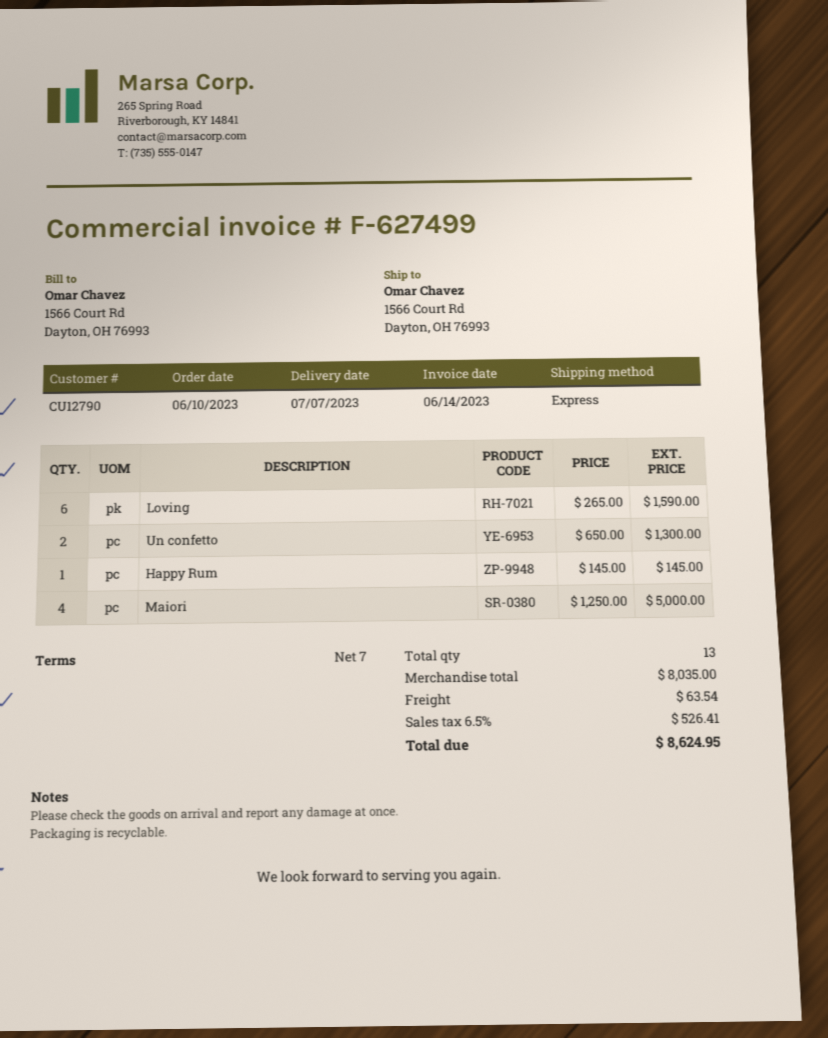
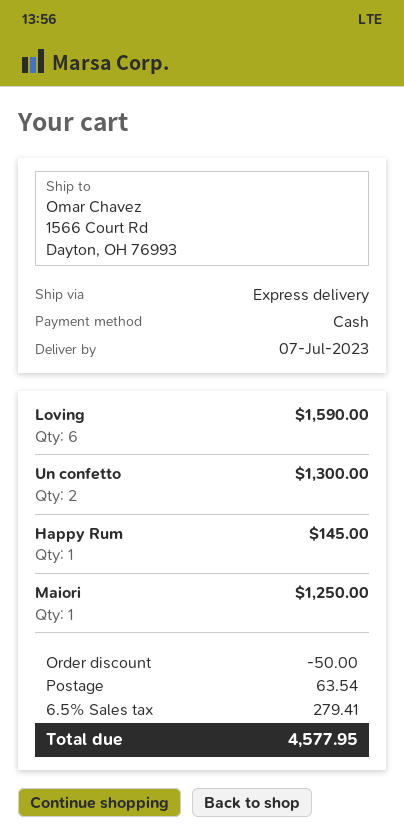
Maiori: 4 for 5000.00 -> 1 for 1250.00
discount: none -> 50.00
tax: 6.5% = 526.41 -> 6.5% = 279.41
total: 8624.95 -> 4577.95

